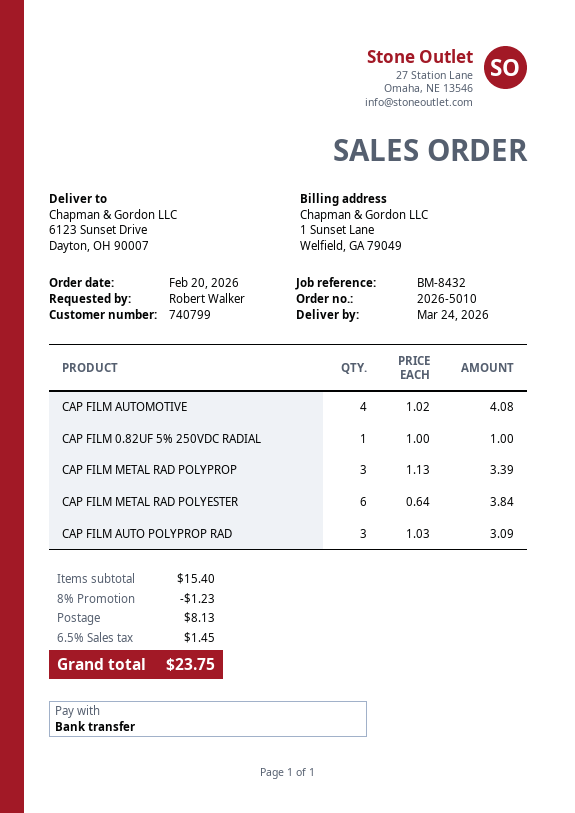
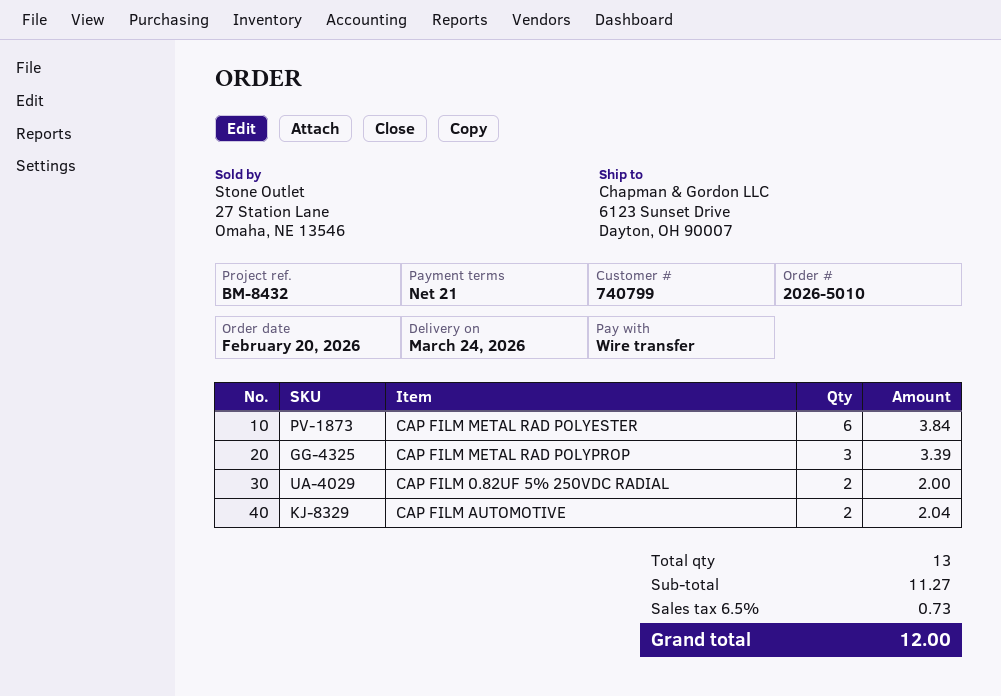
CAP FILM AUTOMOTIVE: 4 for 4.08 -> 2 for 2.04
CAP FILM 0.82UF 5% 250VDC RADIAL: 1 for 1.00 -> 2 for 2.00
CAP FILM AUTO POLYPROP RAD: 3 for 3.09 -> none
subtotal: 15.40 -> 11.27
discount: 8% = 1.23 -> none
shipping: 8.13 -> none
tax: 6.5% = 1.45 -> 6.5% = 0.73
total: 23.75 -> 12.00

